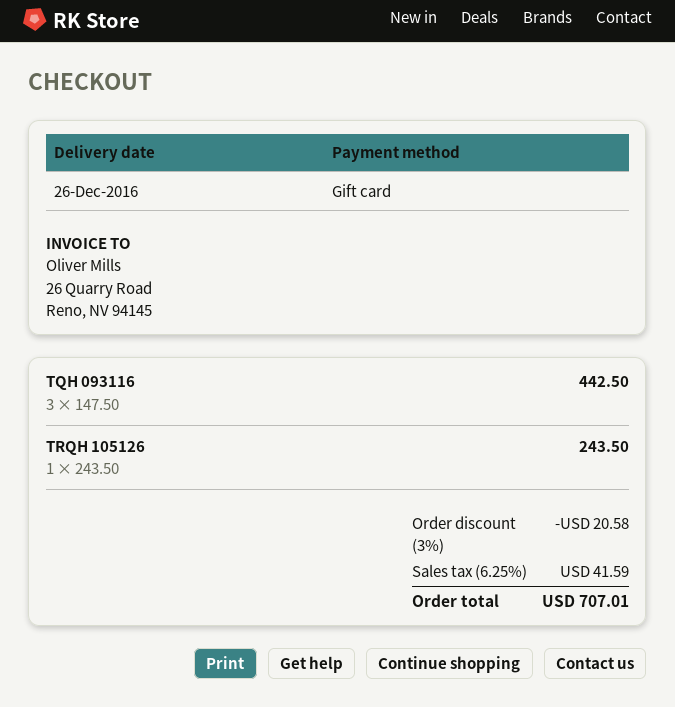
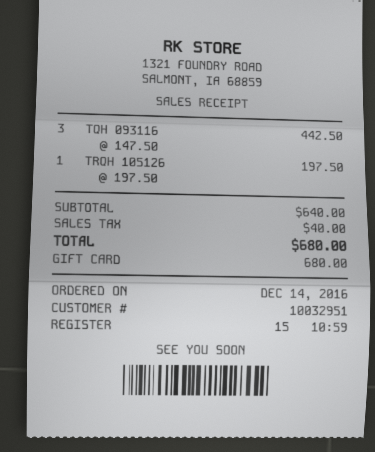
TRQH 105126: 1 x 243.50 = 243.50 -> 1 x 197.50 = 197.50
discount: 3% = 20.58 -> none
tax: 41.59 -> 40.00
total: 707.01 -> 680.00

